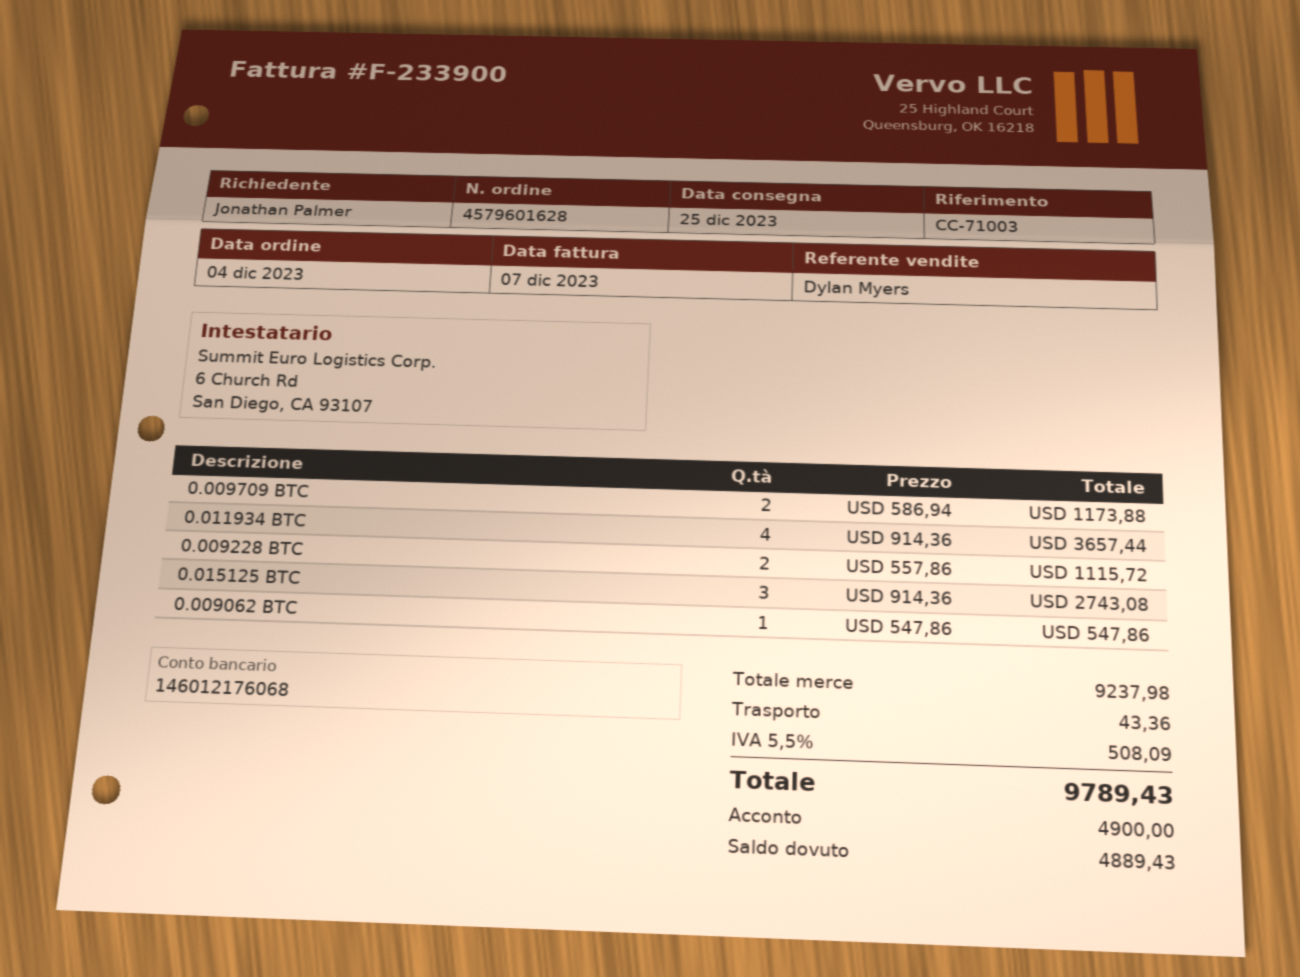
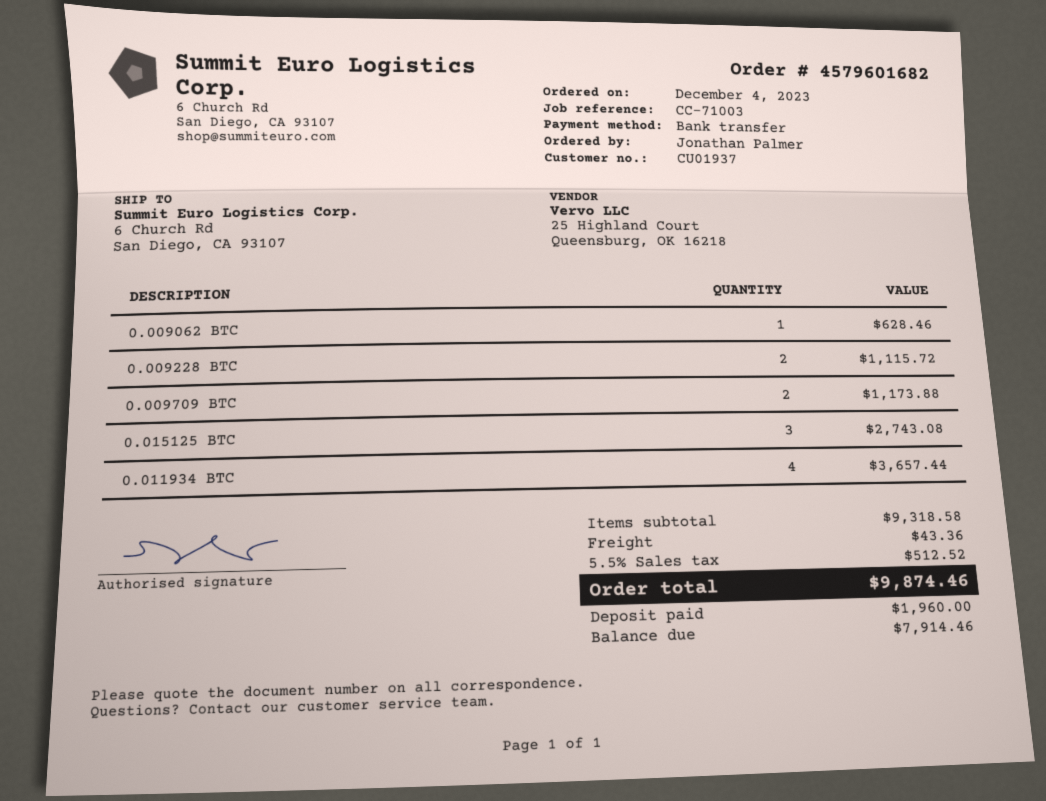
order number: 4579601628 -> 4579601682
0.009062 BTC: 1 for 547.86 -> 1 for 628.46
subtotal: 9237.98 -> 9318.58
tax: 5.5% = 508.09 -> 5.5% = 512.52
total: 9789.43 -> 9874.46
deposit: 4900.00 -> 1960.00
balance: 4889.43 -> 7914.46

